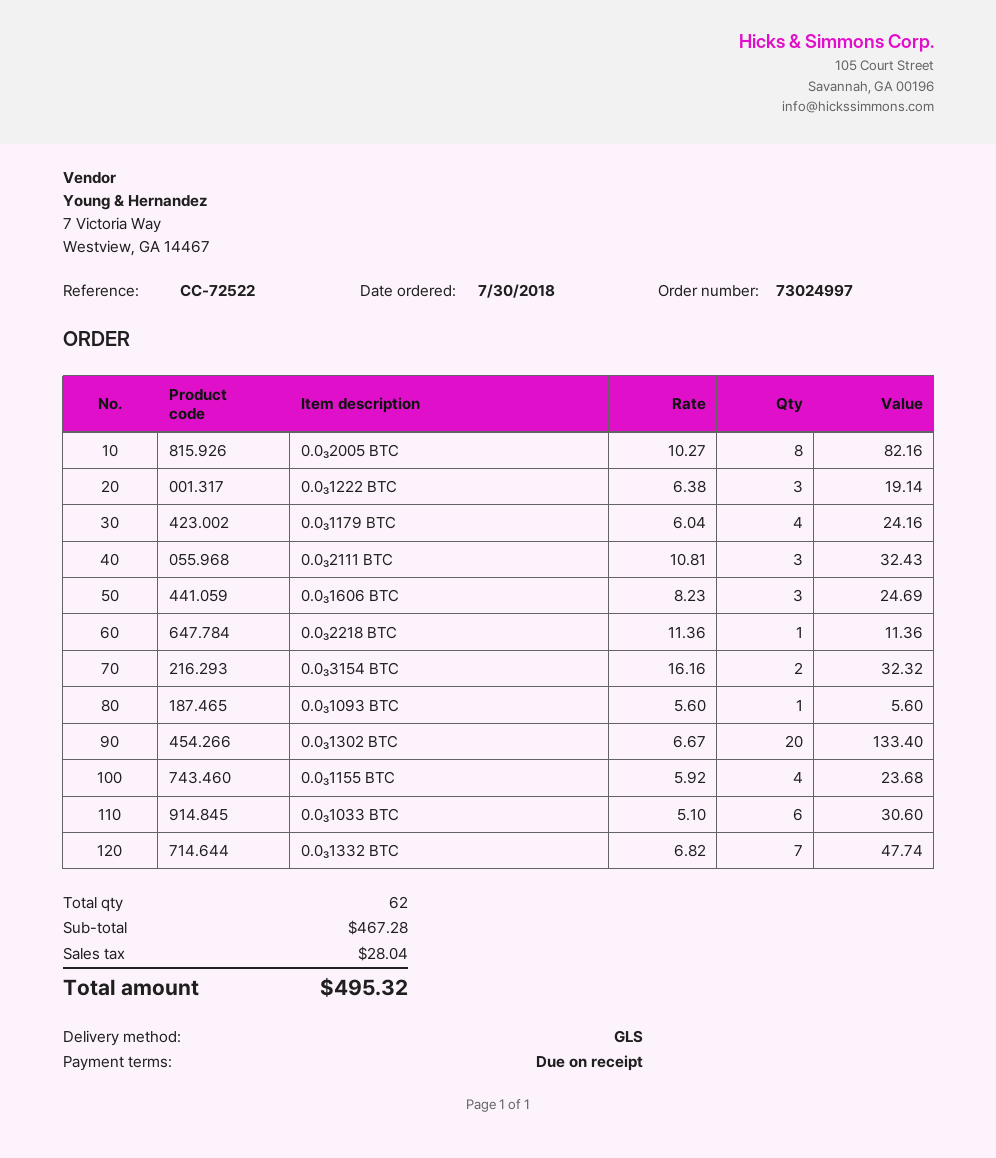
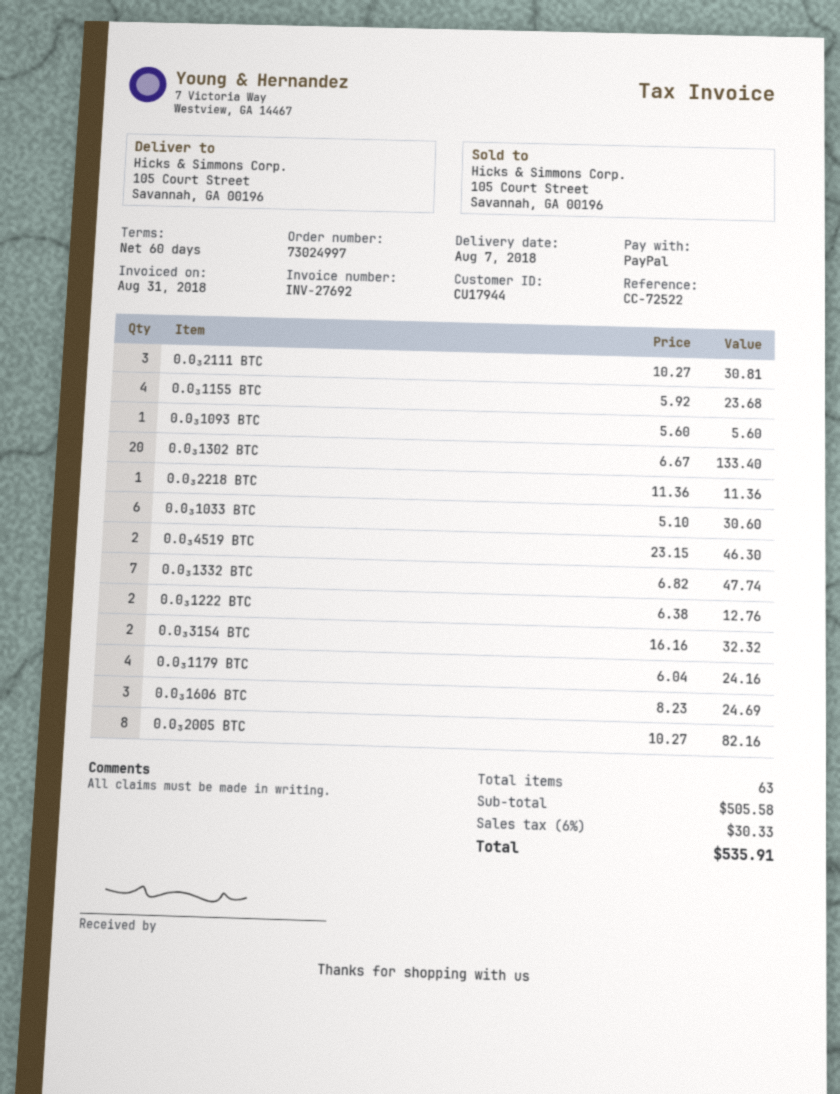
payment terms: on receipt -> 60 days
0.0₃1222 BTC: 3 x 6.38 = 19.14 -> 2 x 6.38 = 12.76
0.0₃2111 BTC: 3 x 10.81 = 32.43 -> 3 x 10.27 = 30.81
0.0₃4519 BTC: none -> 2 x 23.15 = 46.30
total quantity: 62 -> 63
subtotal: 467.28 -> 505.58
tax: 28.04 -> 30.33
total: 495.32 -> 535.91

